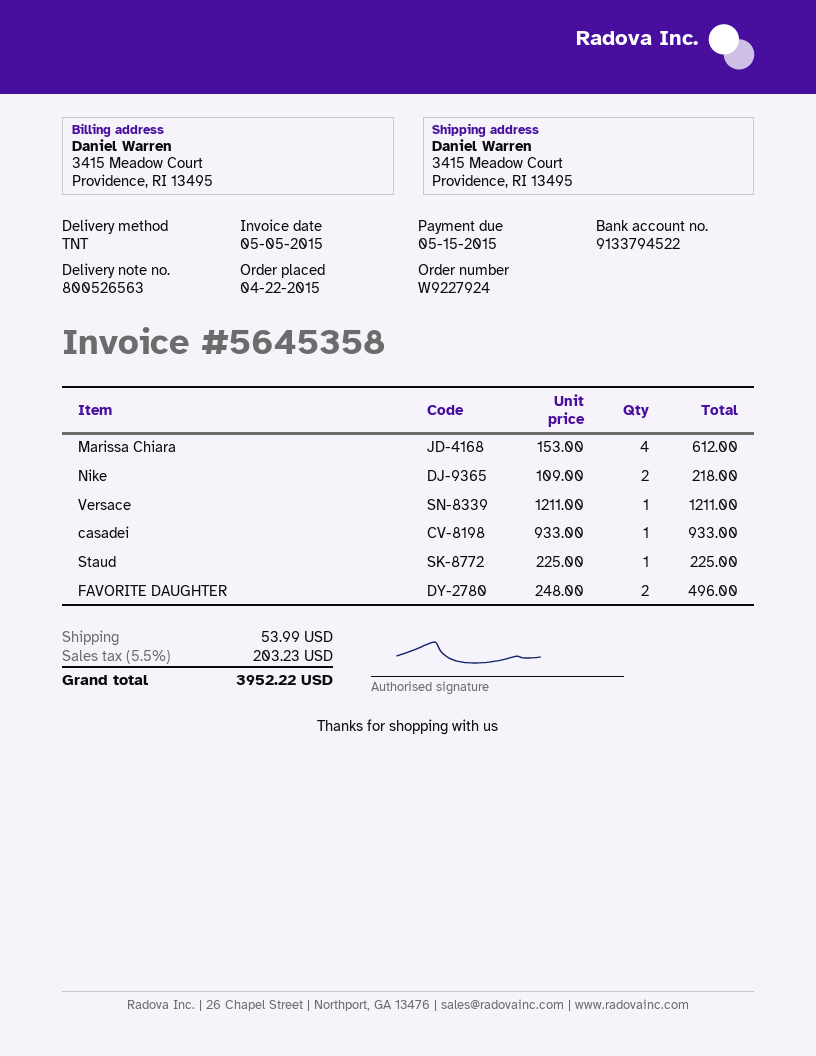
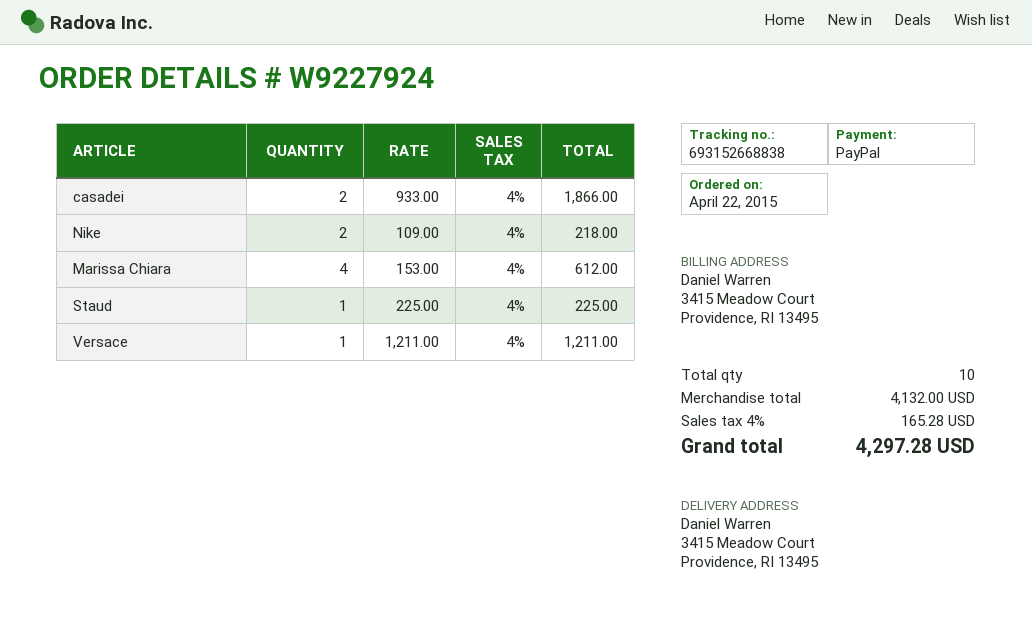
casadei: 1 x 933.00 = 933.00 -> 2 x 933.00 = 1866.00
FAVORITE DAUGHTER: 2 x 248.00 = 496.00 -> none
shipping: 53.99 -> none
tax: 5.5% = 203.23 -> 4% = 165.28
total: 3952.22 -> 4297.28

